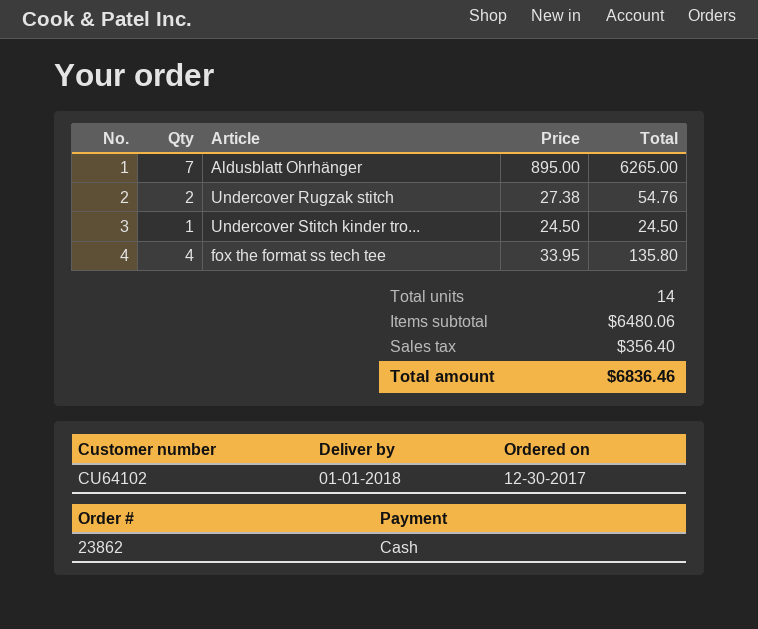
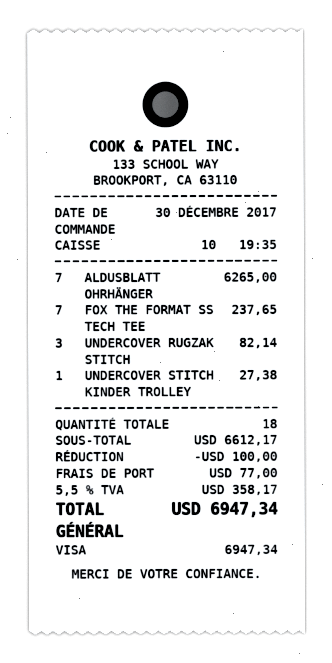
payment method: cash -> Visa
Undercover Rugzak stitch: 2 for 54.76 -> 3 for 82.14
Undercover Stitch kinder tro...: 1 for 24.50 -> 1 for 27.38
fox the format ss tech tee: 4 for 135.80 -> 7 for 237.65
total quantity: 14 -> 18
subtotal: 6480.06 -> 6612.17
discount: none -> 100.00
shipping: none -> 77.00
tax: 356.40 -> 358.17
total: 6836.46 -> 6947.34

